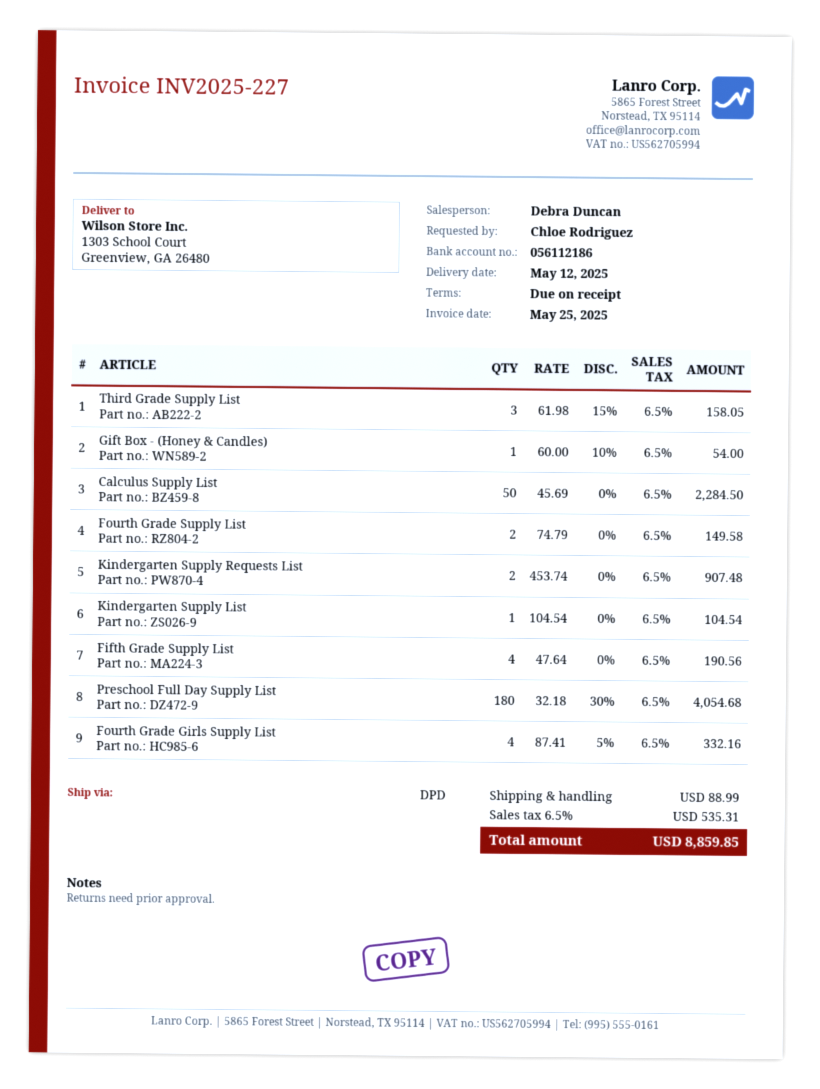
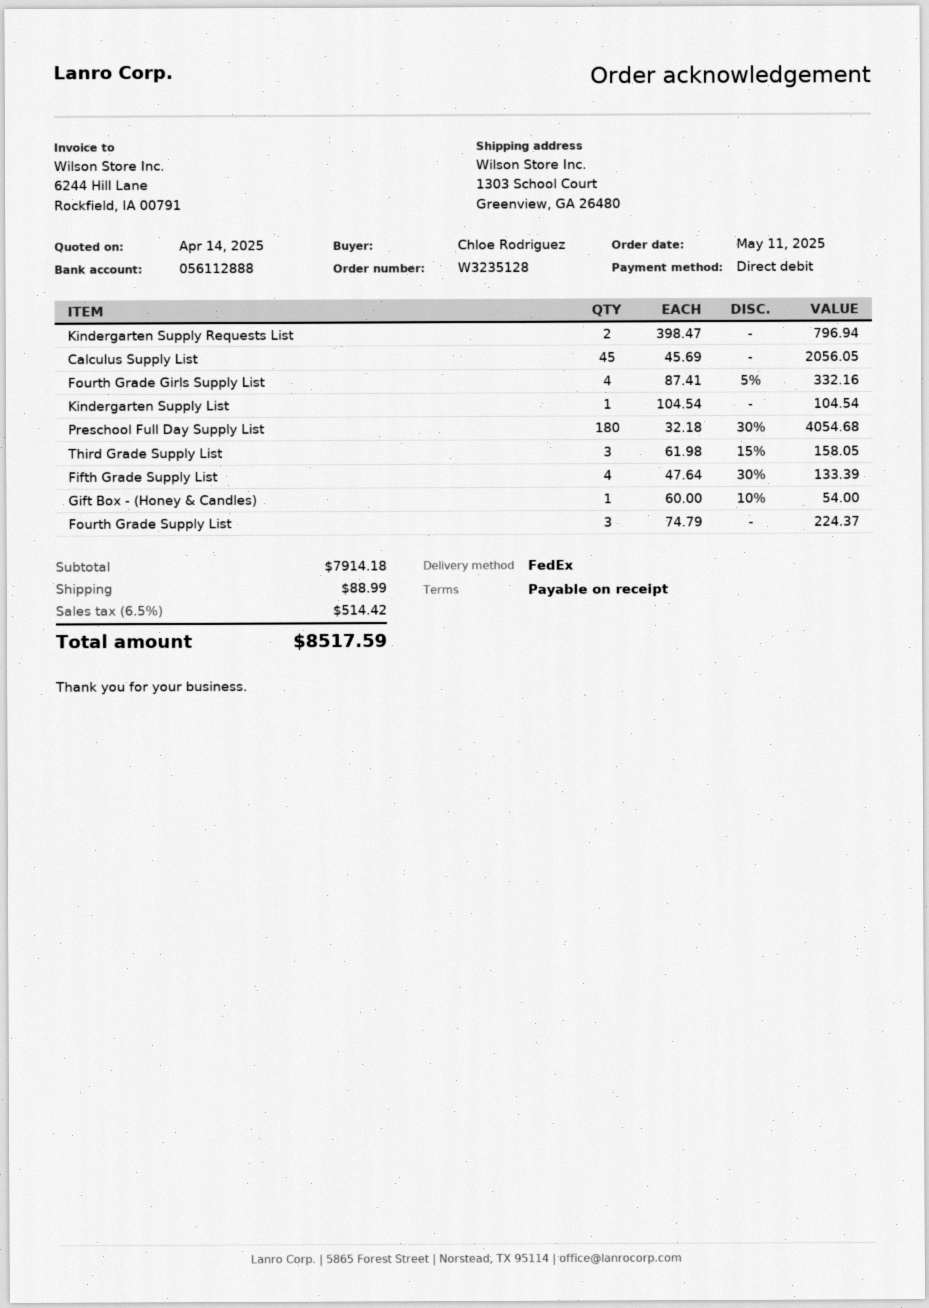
bank account: 056112186 -> 056112888
shipping method: DPD -> FedEx
Calculus Supply List: 50 x 45.69 = 2284.50 -> 45 x 45.69 = 2056.05
Fourth Grade Supply List: 2 x 74.79 = 149.58 -> 3 x 74.79 = 224.37
Kindergarten Supply Requests List: 2 x 453.74 = 907.48 -> 2 x 398.47 = 796.94
Fifth Grade Supply List: 4 x 47.64 = 190.56 -> 4 x 47.64 - 30% = 133.39
tax: 6.5% = 535.31 -> 6.5% = 514.42
total: 8859.85 -> 8517.59

